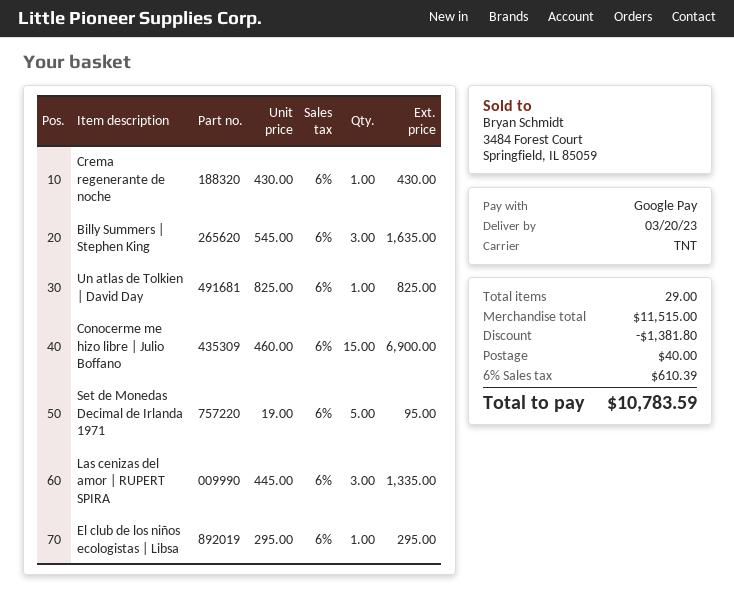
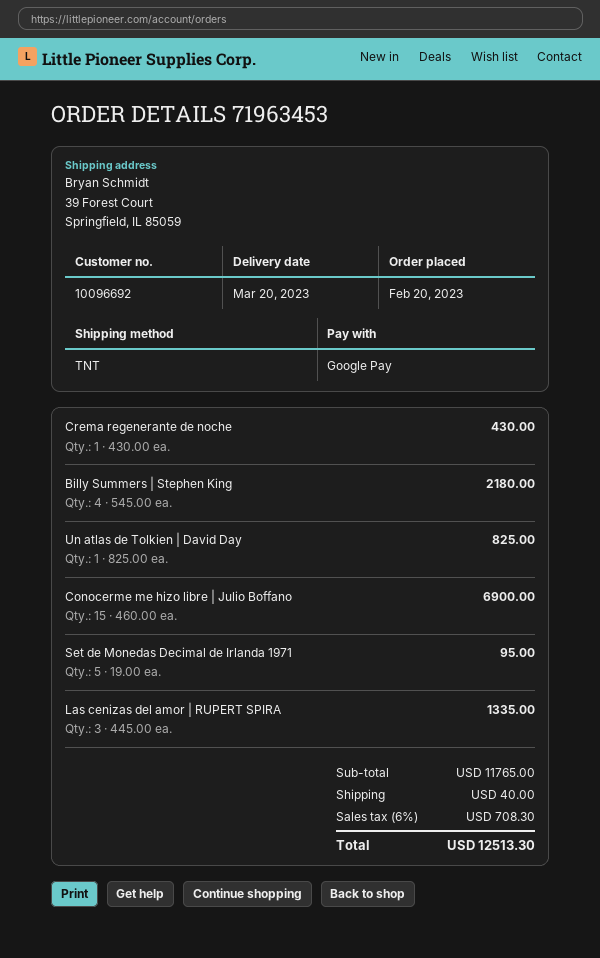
Billy Summers | Stephen King: 3 x 545.00 = 1635.00 -> 4 x 545.00 = 2180.00
El club de los niños ecologistas | Libsa: 1 x 295.00 = 295.00 -> none
subtotal: 11515.00 -> 11765.00
discount: 1381.80 -> none
tax: 6% = 610.39 -> 6% = 708.30
total: 10783.59 -> 12513.30

